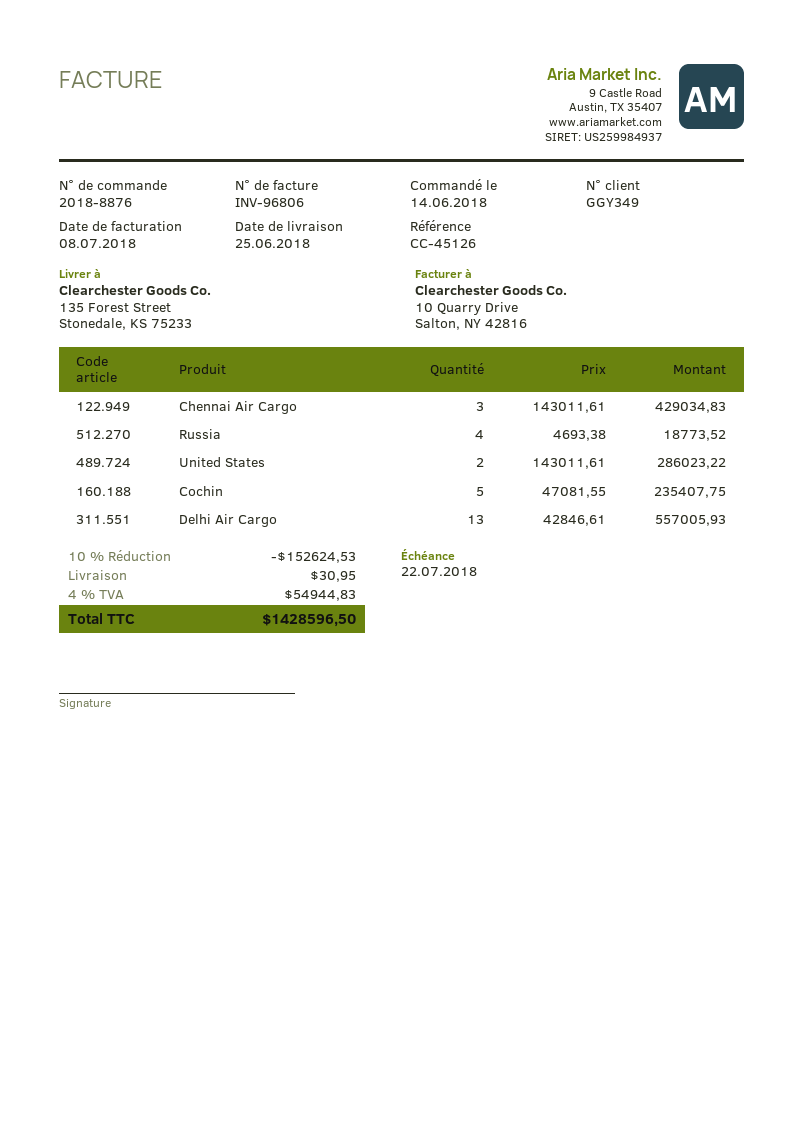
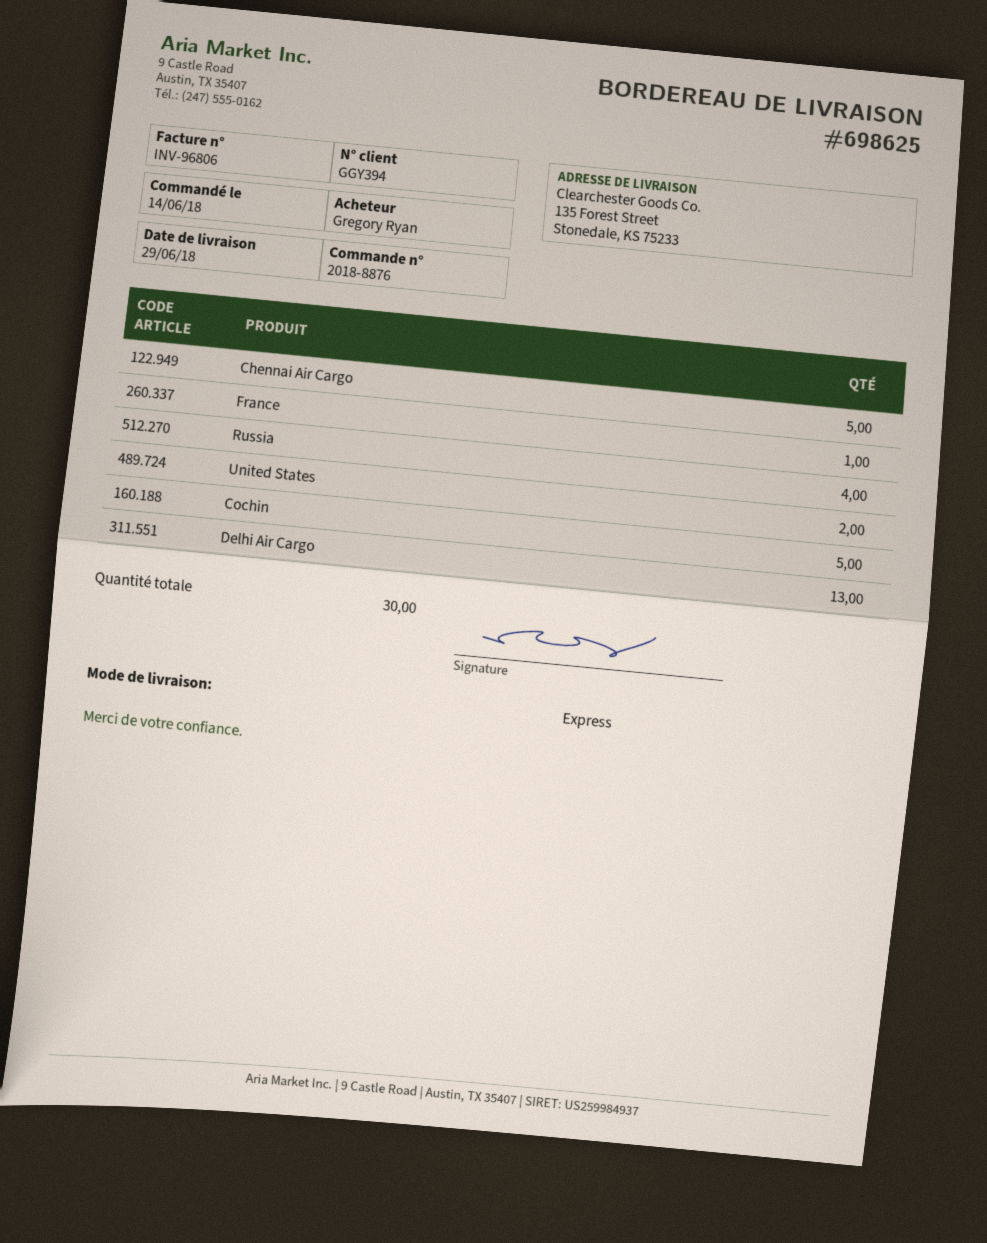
delivery date: 2018-06-25 -> 2018-06-29
customer number: GGY349 -> GGY394
Chennai Air Cargo: 3 -> 5
France: none -> 1

